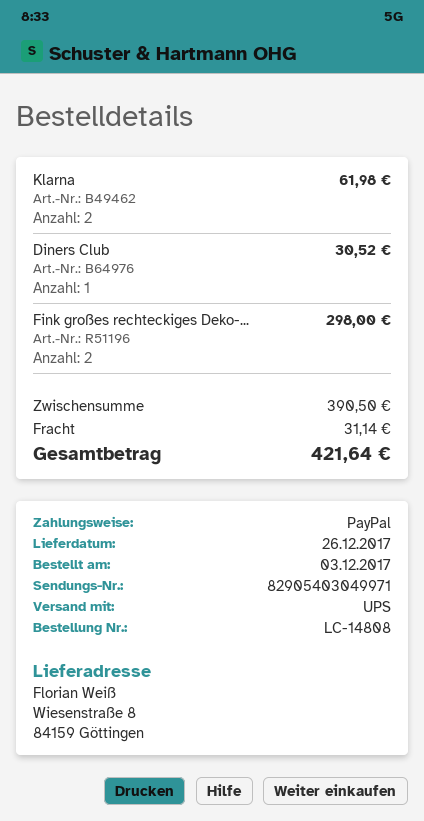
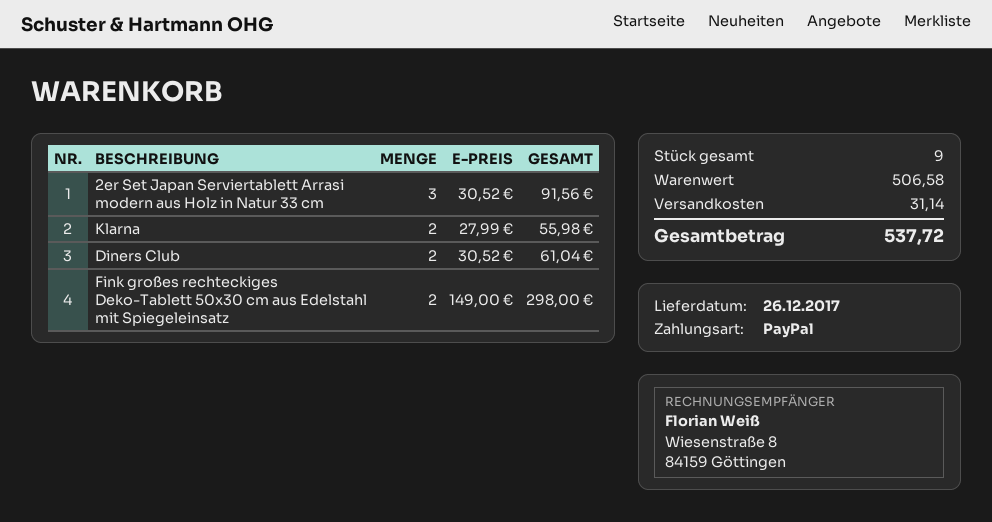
Klarna: 2 for 61.98 -> 2 for 55.98
Diners Club: 1 for 30.52 -> 2 for 61.04
2er Set Japan Serviertablett Arrasi modern aus Holz in Natur 33 cm: none -> 3 for 91.56
subtotal: 390.50 -> 506.58
total: 421.64 -> 537.72

